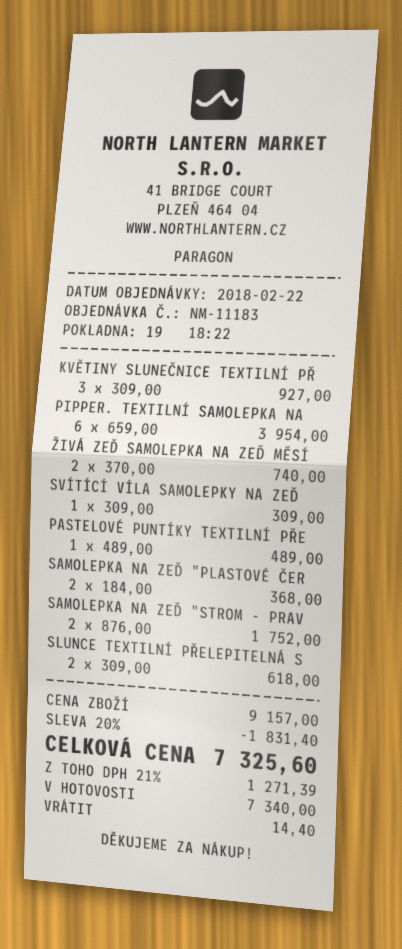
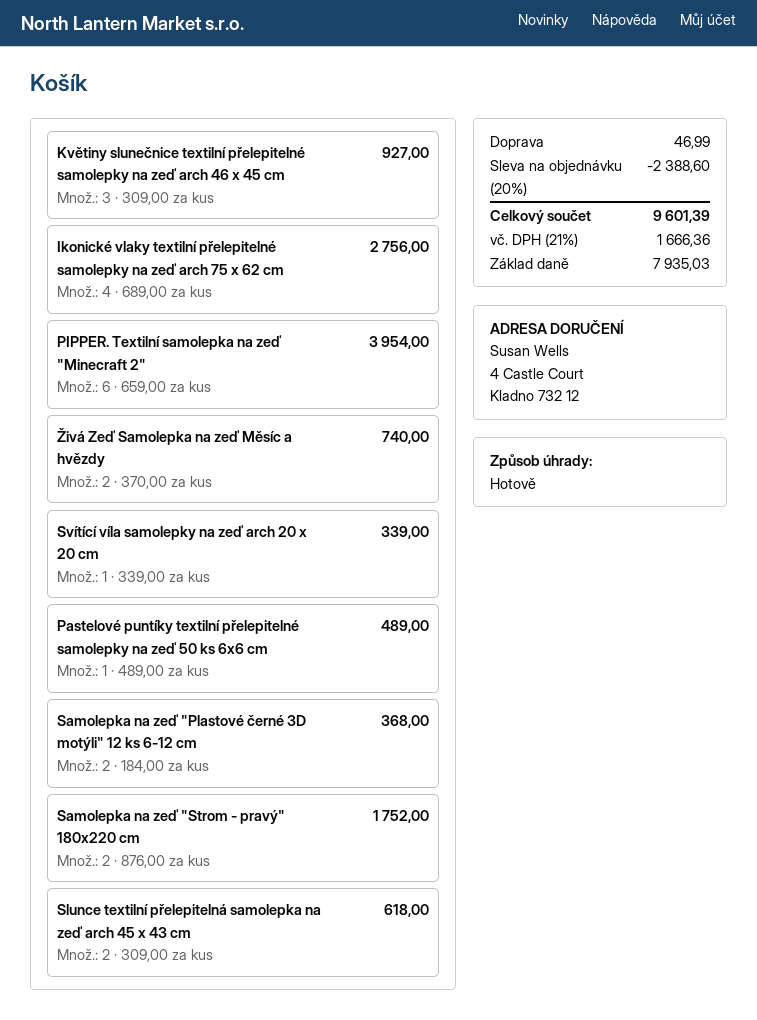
SVÍTÍCÍ VÍLA SAMOLEPKY NA ZEĎ: 1 x 309.00 = 309.00 -> 1 x 339.00 = 339.00
Ikonické vlaky textilní přelepitelné samolepky na zeď arch 75 x 62 cm: none -> 4 x 689.00 = 2756.00
discount: 20% = 1831.40 -> 20% = 2388.60
shipping: none -> 46.99
tax: 21% = 1271.39 -> 21% = 1666.36
total: 7325.60 -> 9601.39

